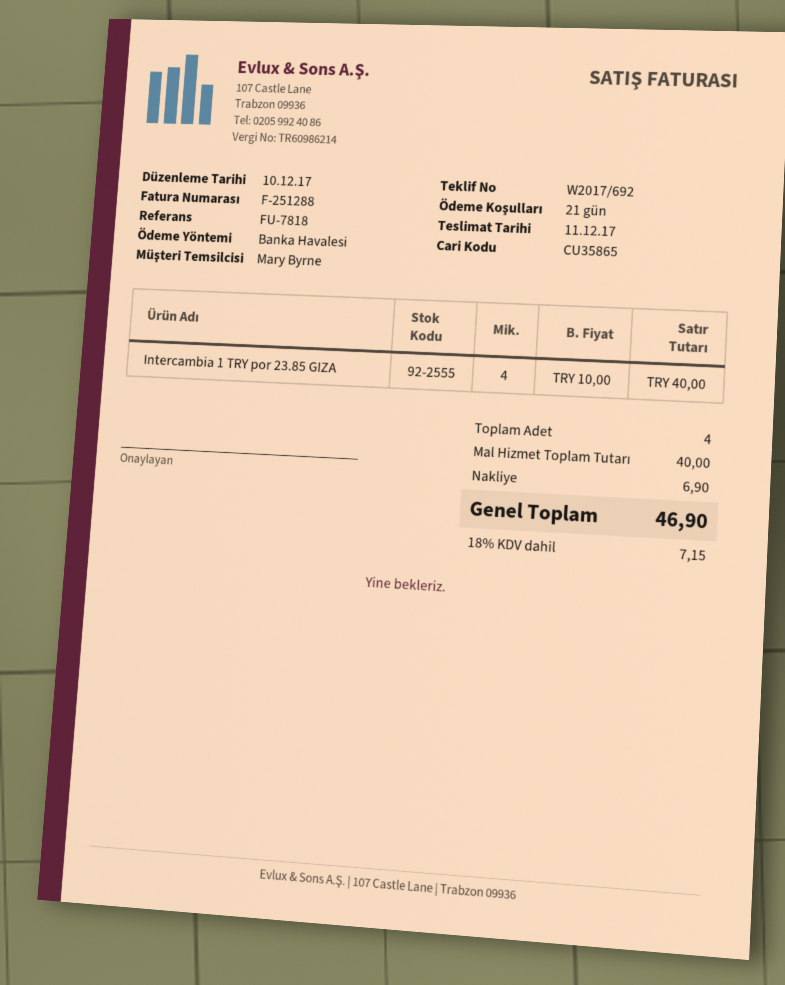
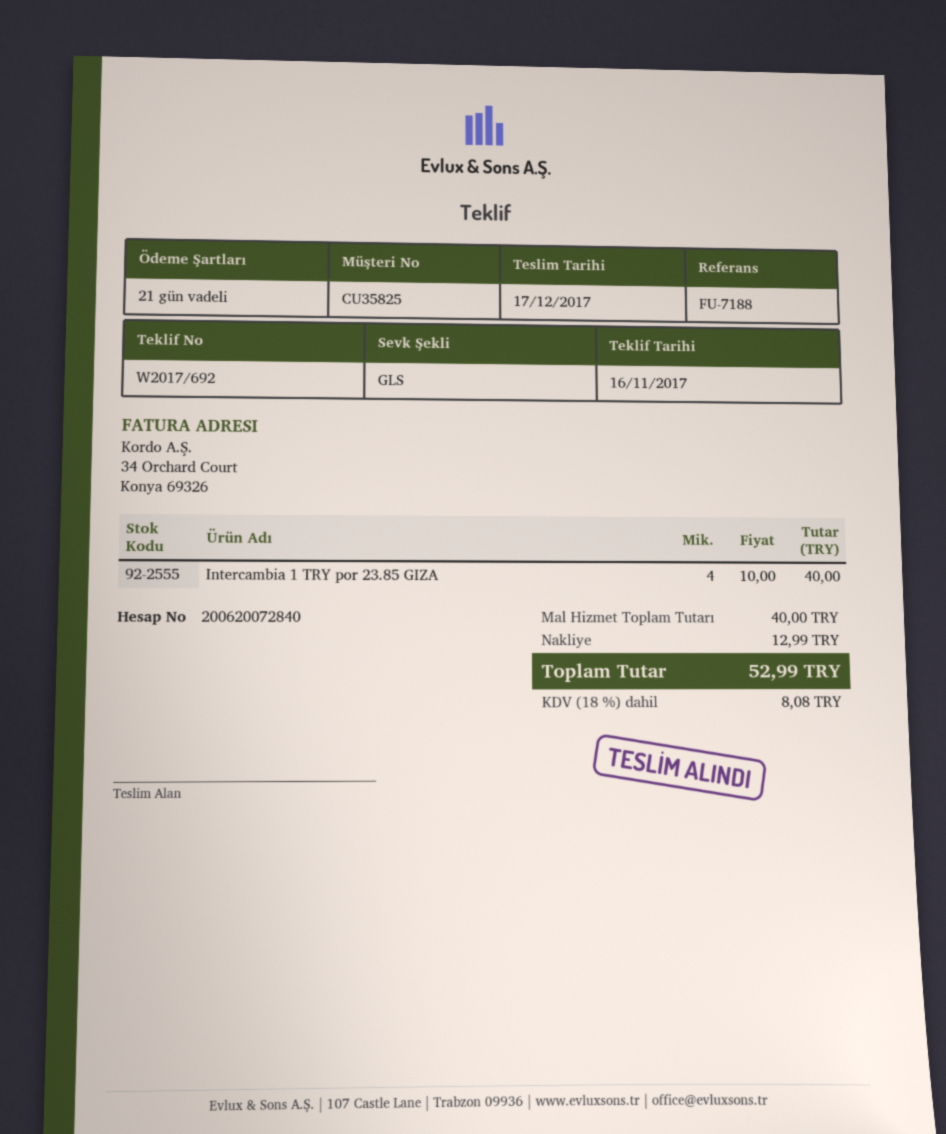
delivery date: 2017-12-11 -> 2017-12-17
customer number: CU35865 -> CU35825
reference: FU-7818 -> FU-7188
shipping: 6.90 -> 12.99
tax: 18% = 7.15 -> 18% = 8.08
total: 46.90 -> 52.99

